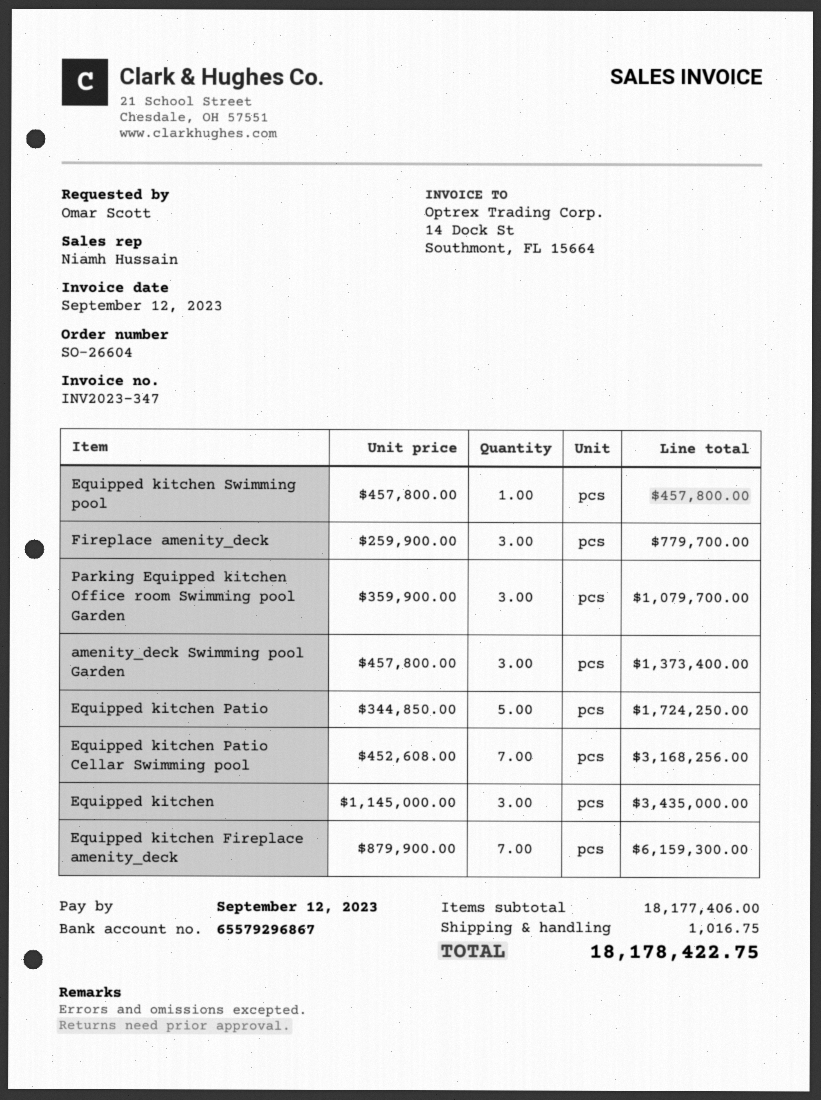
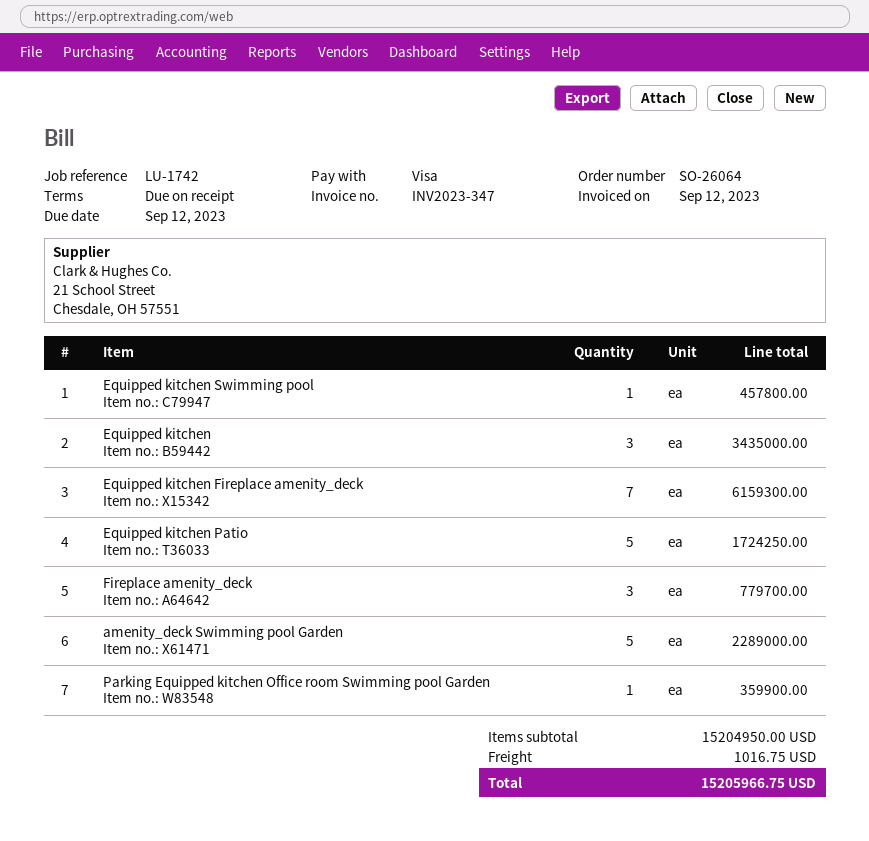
order number: SO-26604 -> SO-26064
Parking Equipped kitchen Office room Swimming pool Garden: 3 for 1079700.00 -> 1 for 359900.00
amenity_deck Swimming pool Garden: 3 for 1373400.00 -> 5 for 2289000.00
Equipped kitchen Patio Cellar Swimming pool: 7 for 3168256.00 -> none
subtotal: 18177406.00 -> 15204950.00
total: 18178422.75 -> 15205966.75

